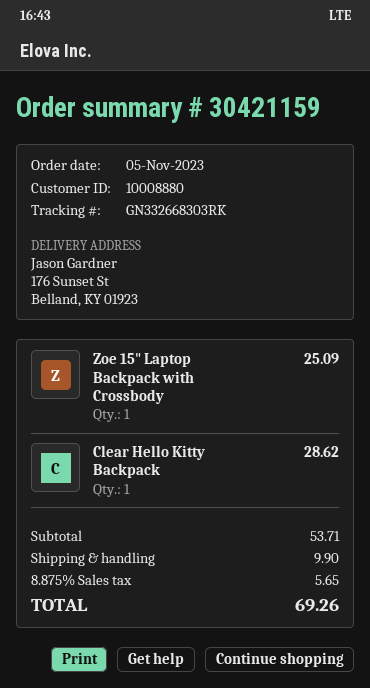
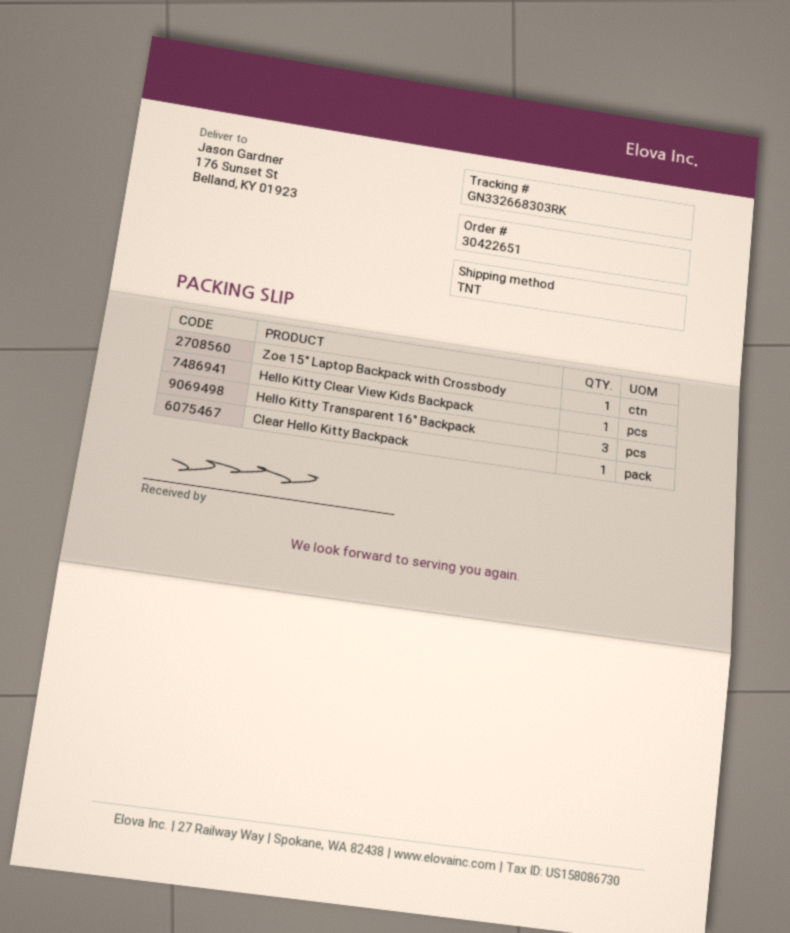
order number: 30421159 -> 30422651
Hello Kitty Clear View Kids Backpack: none -> 1
Hello Kitty Transparent 16" Backpack: none -> 3

